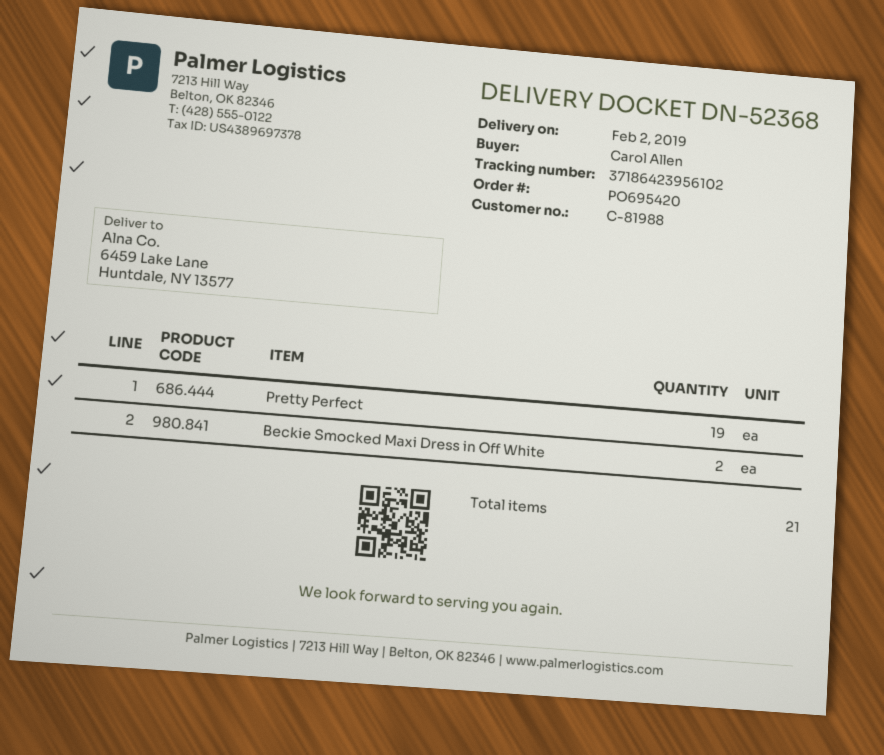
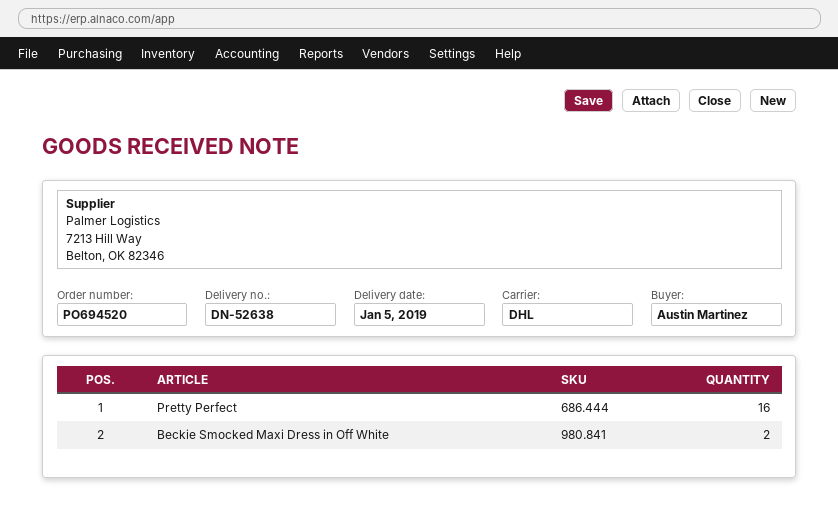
order number: PO695420 -> PO694520
delivery note number: DN-52368 -> DN-52638
delivery date: 2019-02-02 -> 2019-01-05
ordered by: Carol Allen -> Austin Martinez
Pretty Perfect: 19 -> 16

